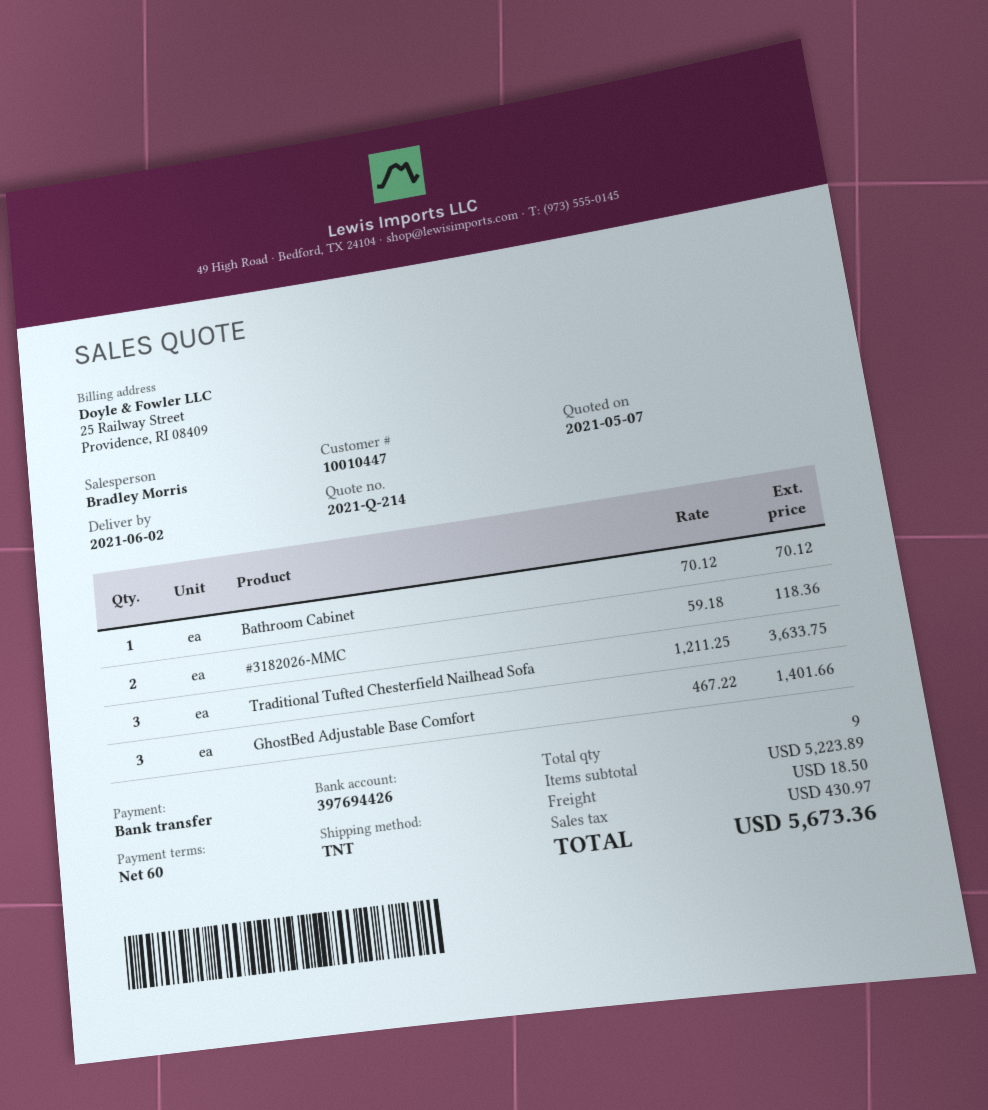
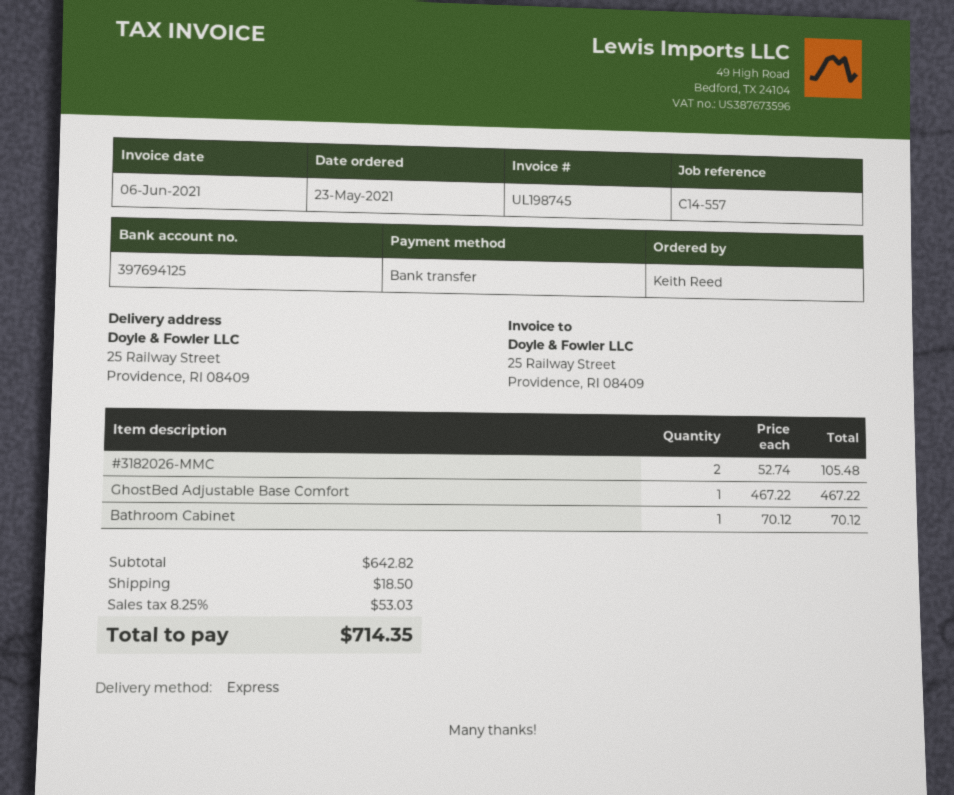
bank account: 397694426 -> 397694125
shipping method: TNT -> express
#3182026-MMC: 2 x 59.18 = 118.36 -> 2 x 52.74 = 105.48
Traditional Tufted Chesterfield Nailhead Sofa: 3 x 1211.25 = 3633.75 -> none
GhostBed Adjustable Base Comfort: 3 x 467.22 = 1401.66 -> 1 x 467.22 = 467.22
subtotal: 5223.89 -> 642.82
tax: 430.97 -> 53.03
total: 5673.36 -> 714.35

